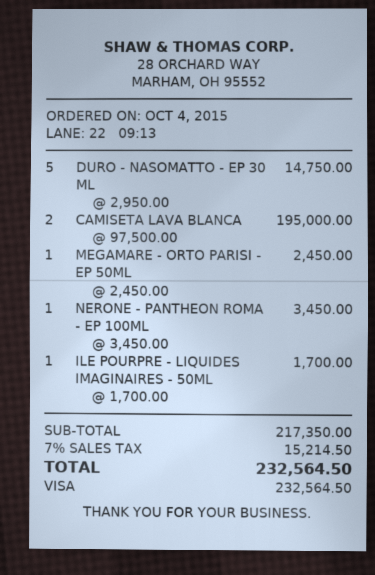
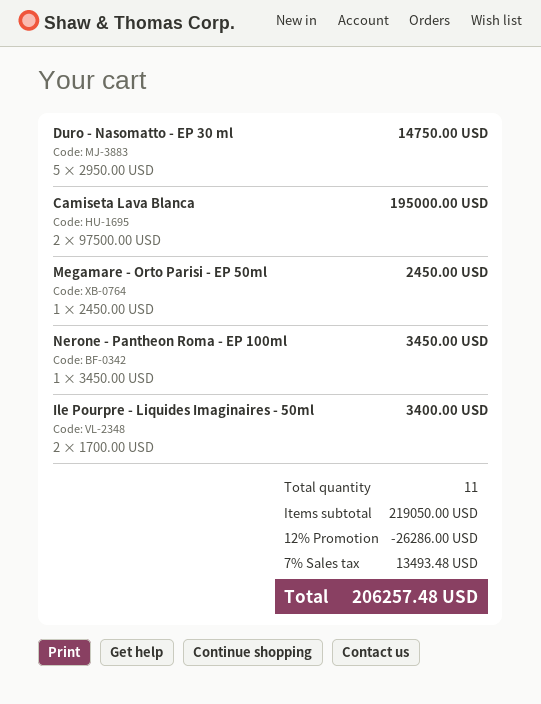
ILE POURPRE - LIQUIDES IMAGINAIRES - 50ML: 1 x 1700.00 = 1700.00 -> 2 x 1700.00 = 3400.00
subtotal: 217350.00 -> 219050.00
discount: none -> 12% = 26286.00
tax: 7% = 15214.50 -> 7% = 13493.48
total: 232564.50 -> 206257.48

